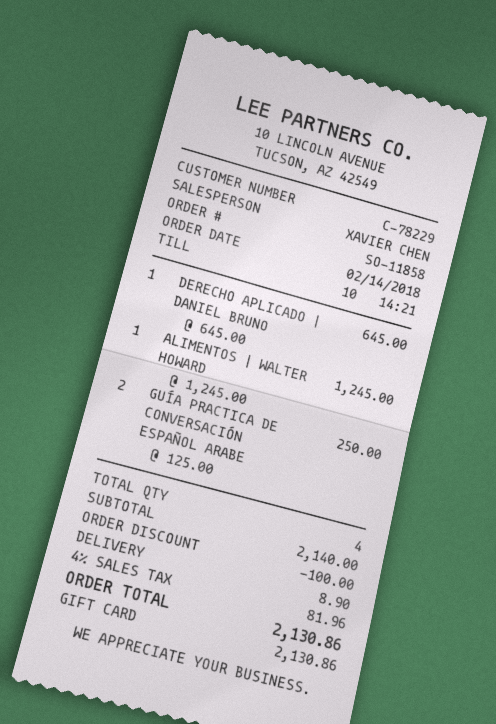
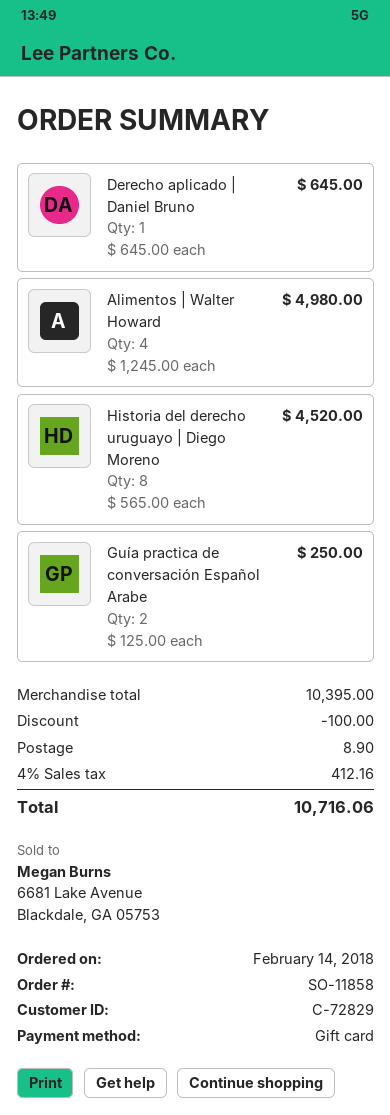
customer number: C-78229 -> C-72829
ALIMENTOS | WALTER HOWARD: 1 x 1245.00 = 1245.00 -> 4 x 1245.00 = 4980.00
Historia del derecho uruguayo | Diego Moreno: none -> 8 x 565.00 = 4520.00
subtotal: 2140.00 -> 10395.00
tax: 4% = 81.96 -> 4% = 412.16
total: 2130.86 -> 10716.06

